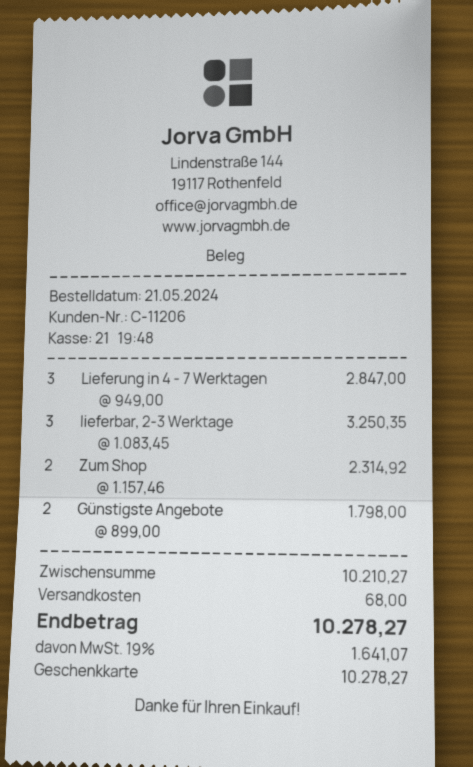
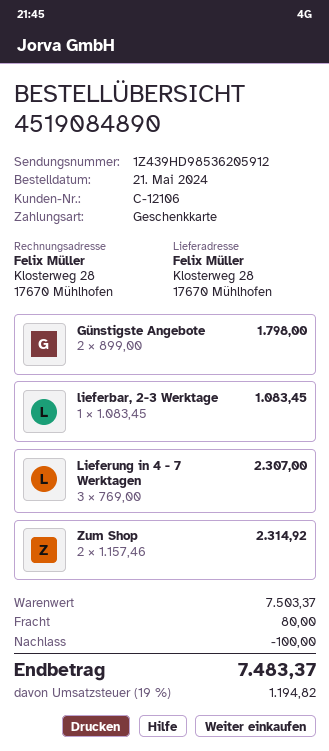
customer number: C-11206 -> C-12106
Lieferung in 4 - 7 Werktagen: 3 x 949.00 = 2847.00 -> 3 x 769.00 = 2307.00
lieferbar, 2-3 Werktage: 3 x 1083.45 = 3250.35 -> 1 x 1083.45 = 1083.45
subtotal: 10210.27 -> 7503.37
discount: none -> 100.00
shipping: 68.00 -> 80.00
tax: 19% = 1641.07 -> 19% = 1194.82
total: 10278.27 -> 7483.37

